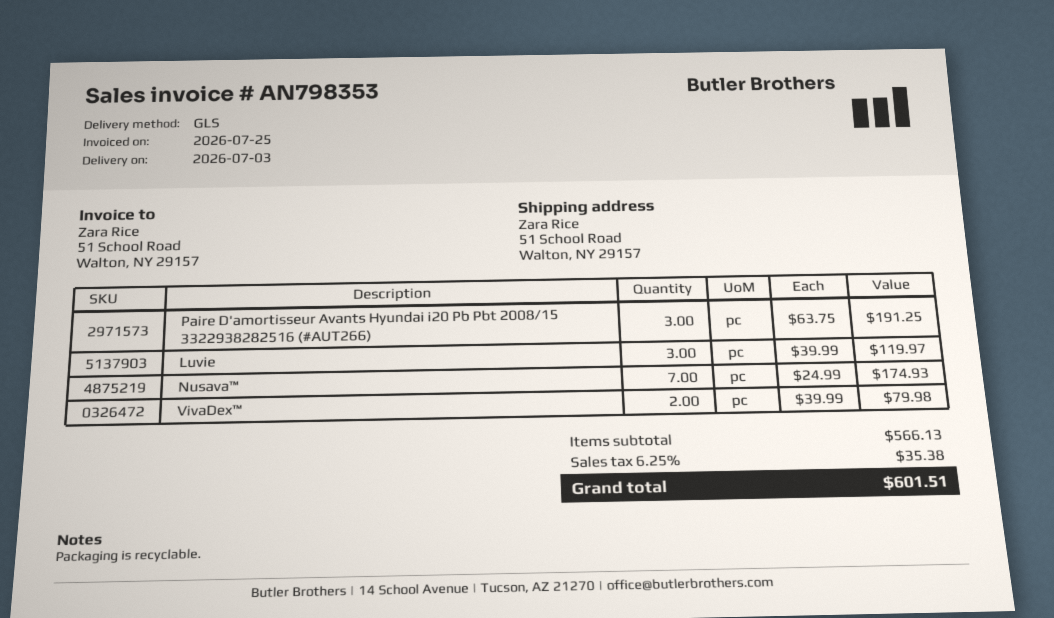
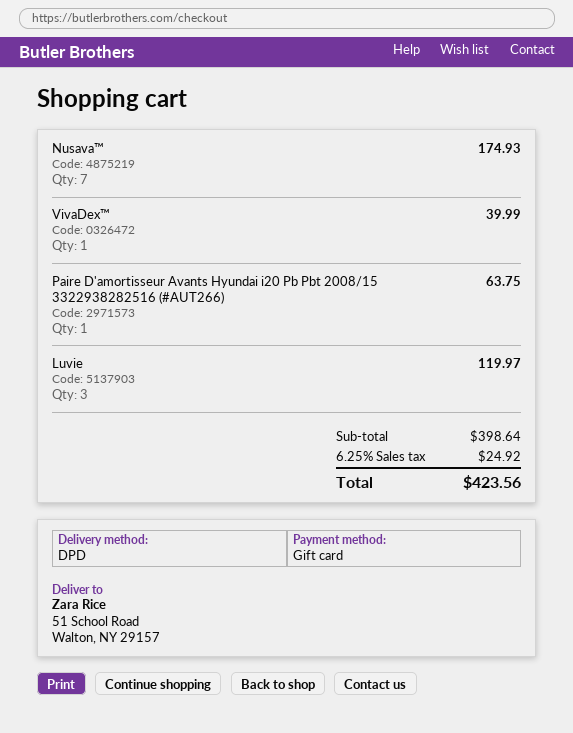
shipping method: GLS -> DPD
Paire D'amortisseur Avants Hyundai i20 Pb Pbt 2008/15 3322938282516 (#AUT266): 3 for 191.25 -> 1 for 63.75
VivaDex™: 2 for 79.98 -> 1 for 39.99
subtotal: 566.13 -> 398.64
tax: 6.25% = 35.38 -> 6.25% = 24.92
total: 601.51 -> 423.56

